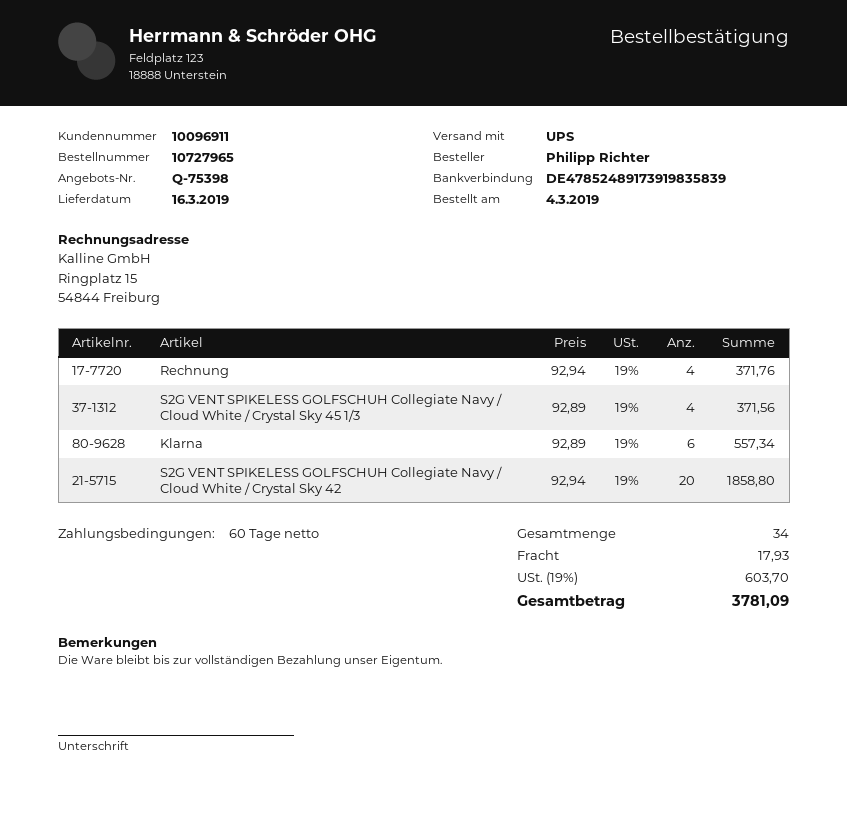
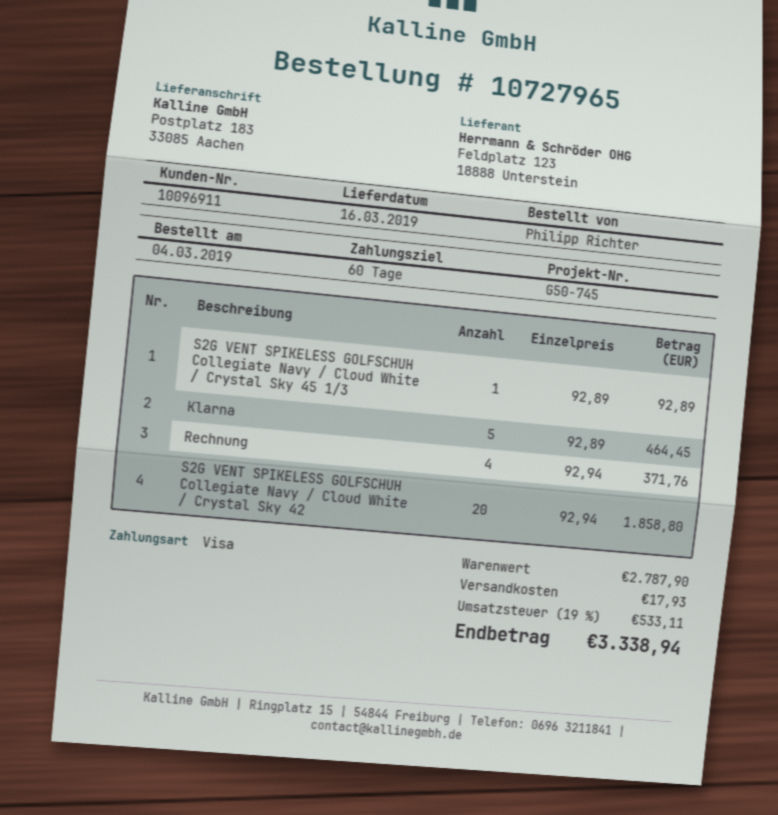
S2G VENT SPIKELESS GOLFSCHUH Collegiate Navy / Cloud White / Crystal Sky 45 1/3: 4 x 92.89 = 371.56 -> 1 x 92.89 = 92.89
Klarna: 6 x 92.89 = 557.34 -> 5 x 92.89 = 464.45
tax: 19% = 603.70 -> 19% = 533.11
total: 3781.09 -> 3338.94

